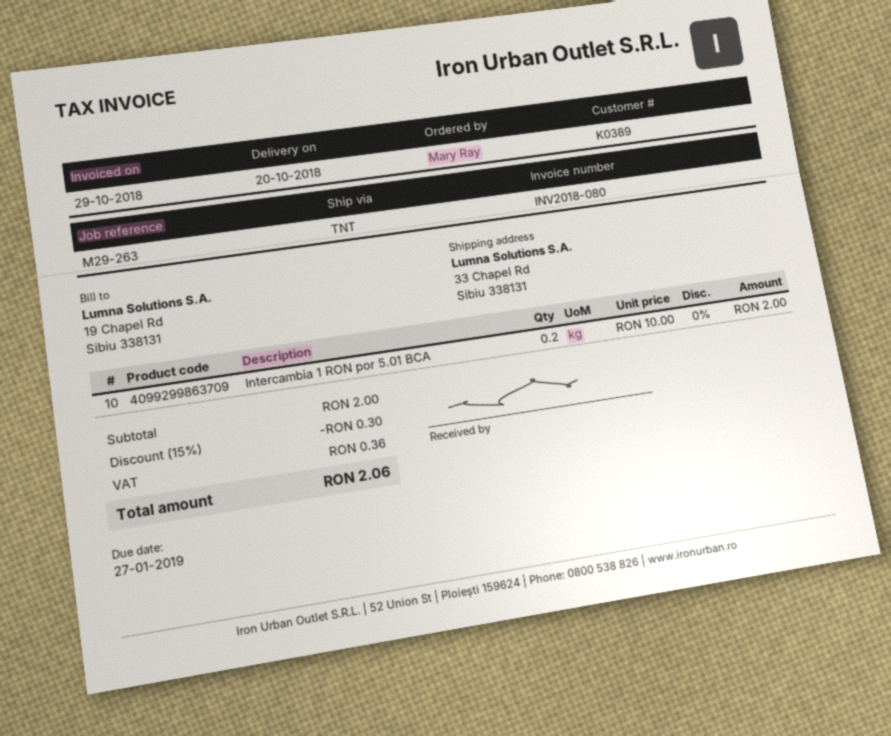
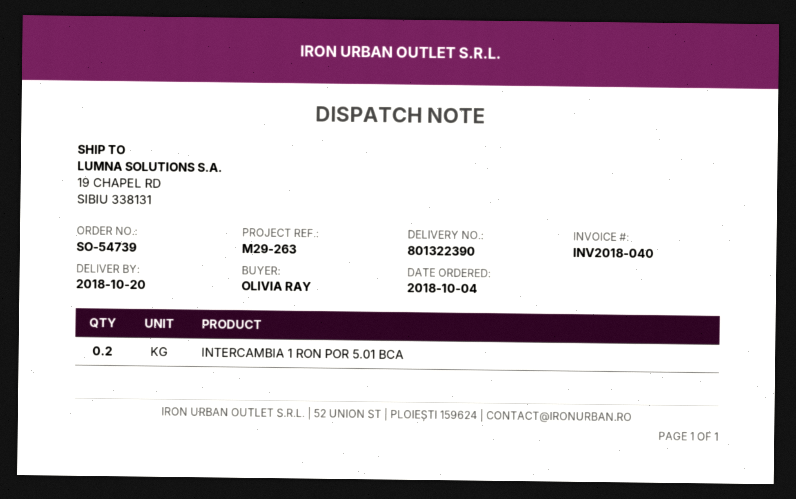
invoice number: INV2018-080 -> INV2018-040
ordered by: Mary Ray -> OLIVIA RAY
ship to: 33 Chapel Rd, Sibiu 338131 -> 19 CHAPEL RD, SIBIU 338131

